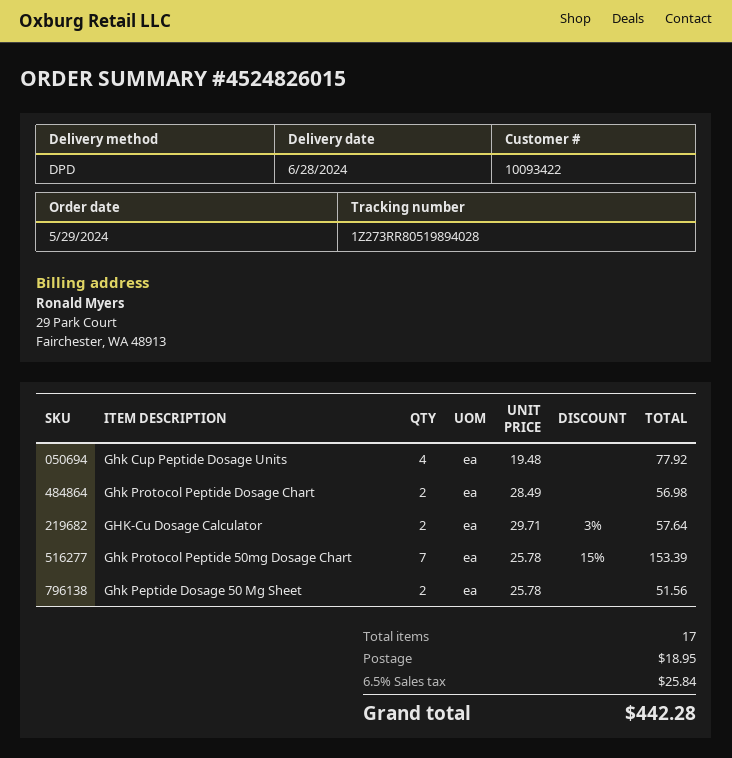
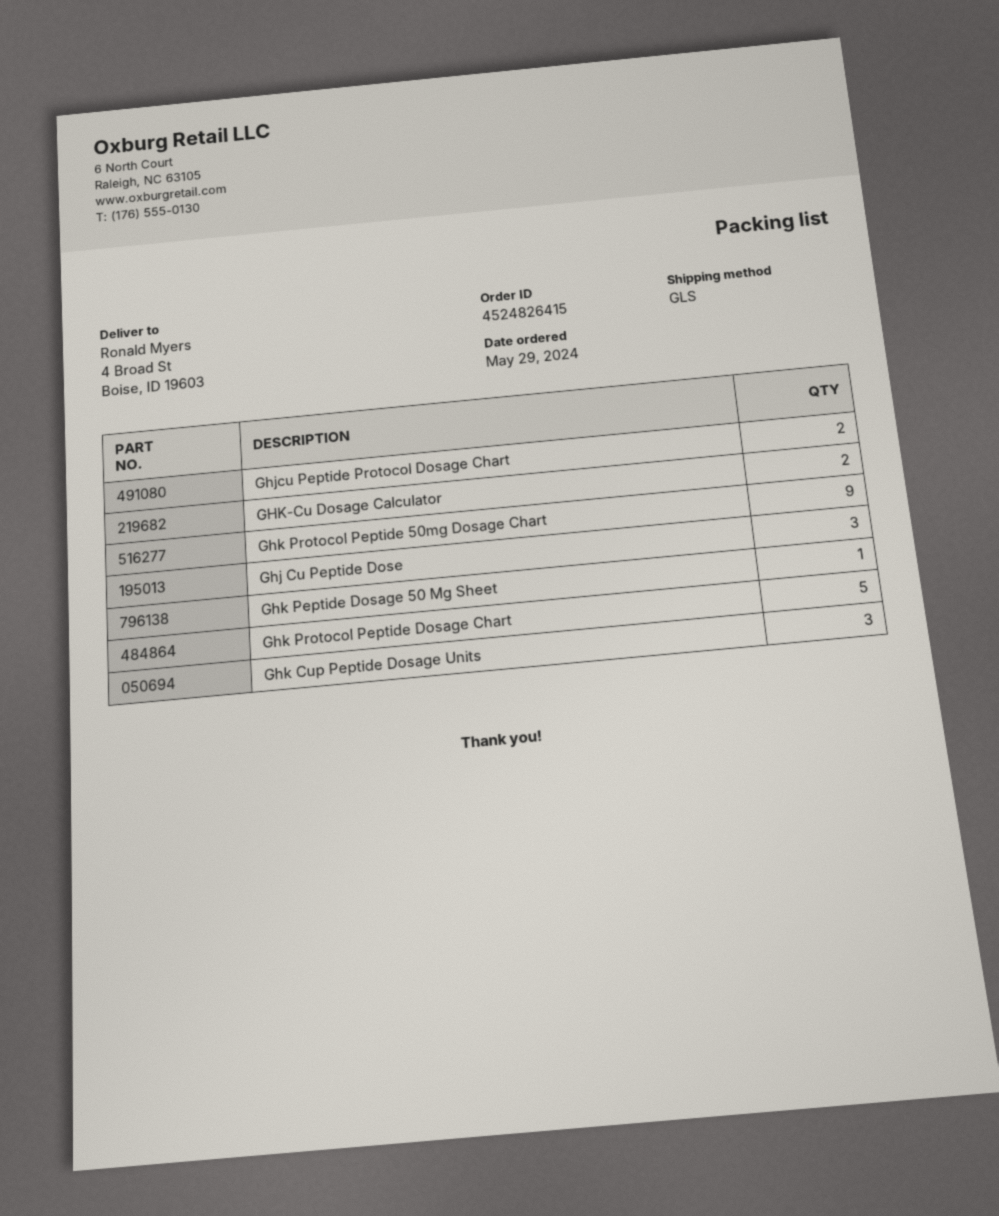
order number: 4524826015 -> 4524826415
shipping method: DPD -> GLS
Ghk Cup Peptide Dosage Units: 4 -> 3
Ghk Protocol Peptide Dosage Chart: 2 -> 5
Ghk Protocol Peptide 50mg Dosage Chart: 7 -> 9
Ghk Peptide Dosage 50 Mg Sheet: 2 -> 1
Ghjcu Peptide Protocol Dosage Chart: none -> 2
Ghj Cu Peptide Dose: none -> 3

